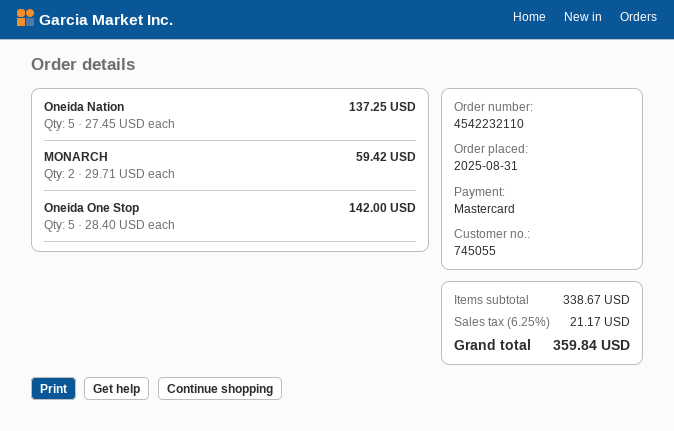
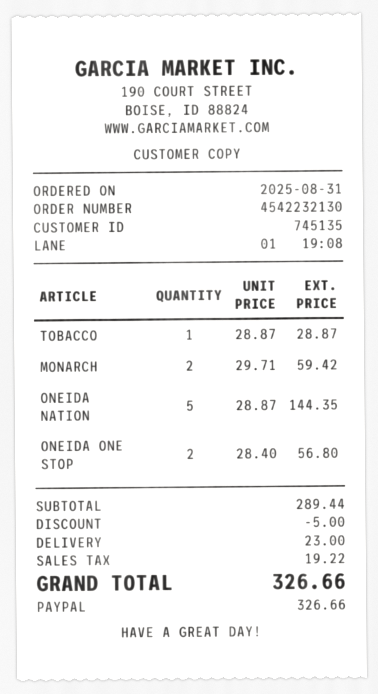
order number: 4542232110 -> 4542232130
customer number: 745055 -> 745135
payment method: Mastercard -> PayPal
Oneida Nation: 5 x 27.45 = 137.25 -> 5 x 28.87 = 144.35
Oneida One Stop: 5 x 28.40 = 142.00 -> 2 x 28.40 = 56.80
TOBACCO: none -> 1 x 28.87 = 28.87
subtotal: 338.67 -> 289.44
discount: none -> 5.00
shipping: none -> 23.00
tax: 21.17 -> 19.22
total: 359.84 -> 326.66

